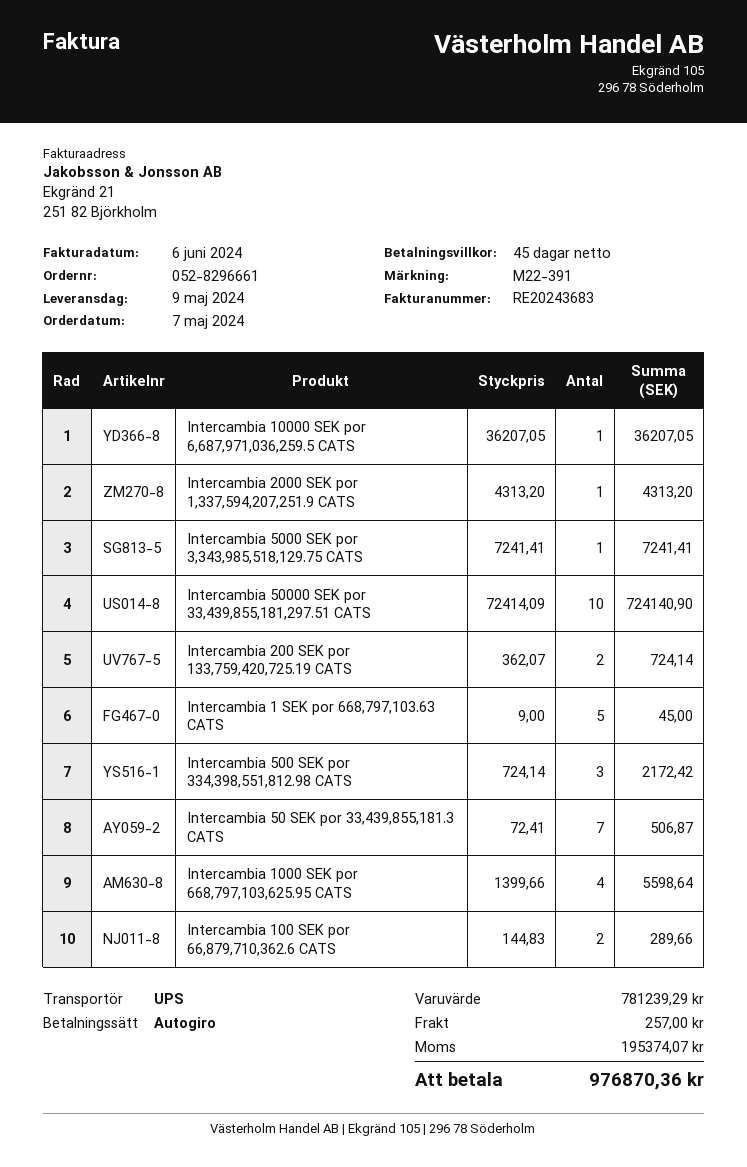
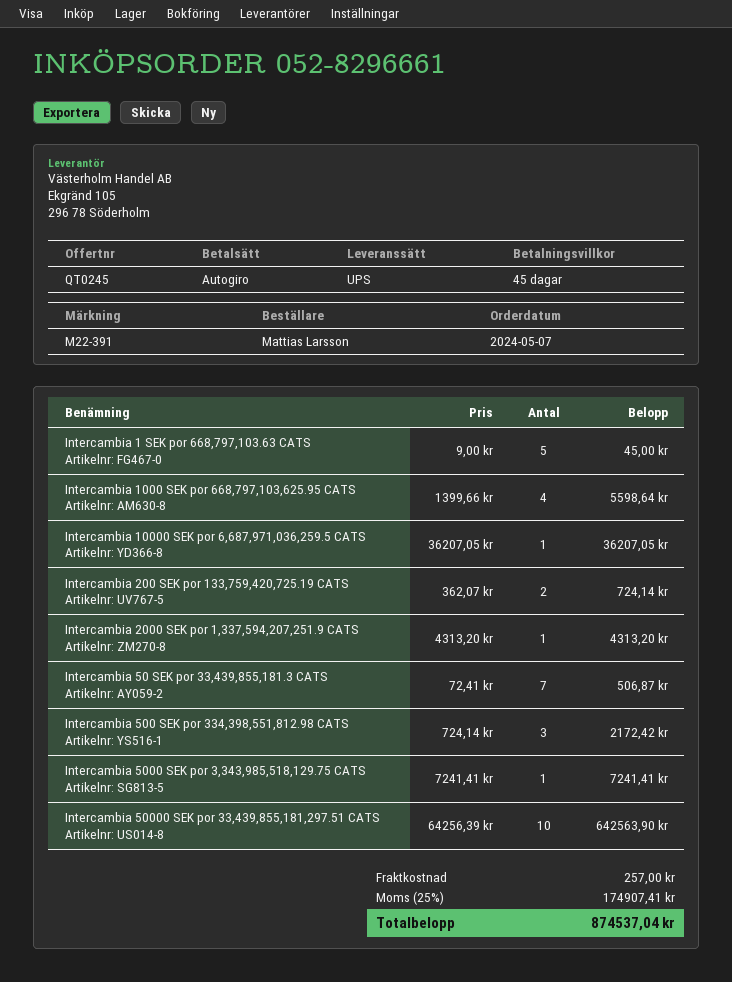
Intercambia 50000 SEK por 33,439,855,181,297.51 CATS: 10 x 72414.09 = 724140.90 -> 10 x 64256.39 = 642563.90
Intercambia 100 SEK por 66,879,710,362.6 CATS: 2 x 144.83 = 289.66 -> none
tax: 195374.07 -> 174907.41
total: 976870.36 -> 874537.04

